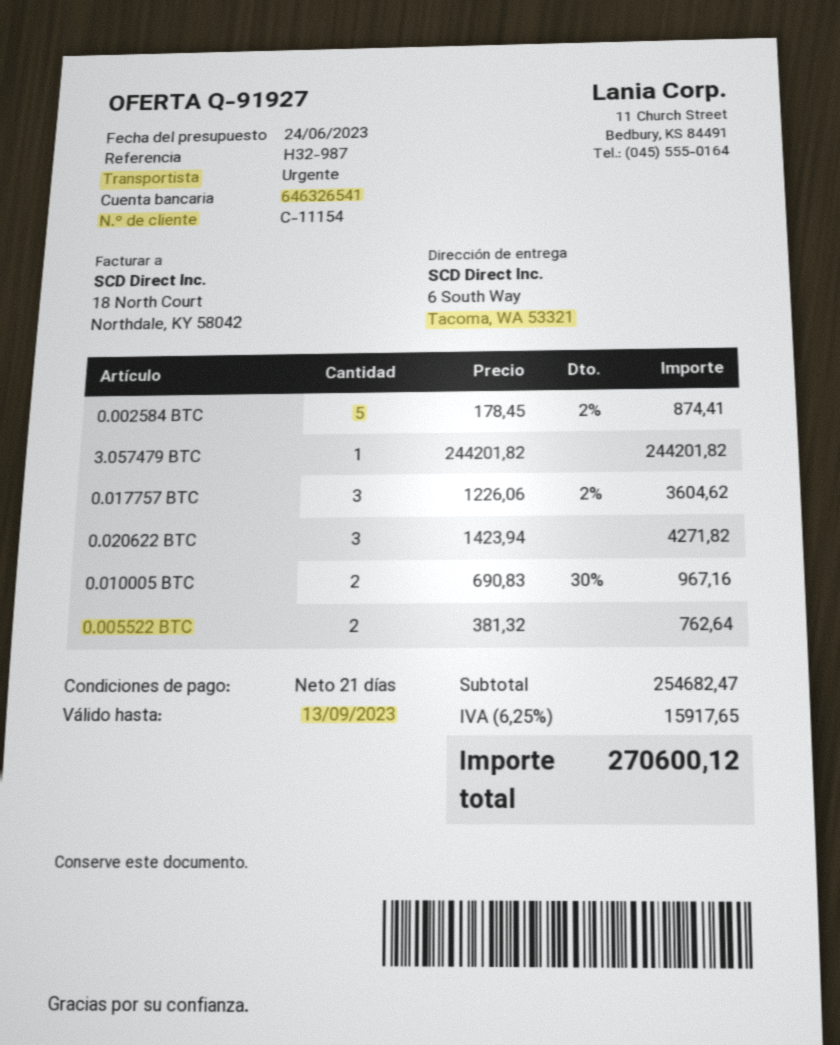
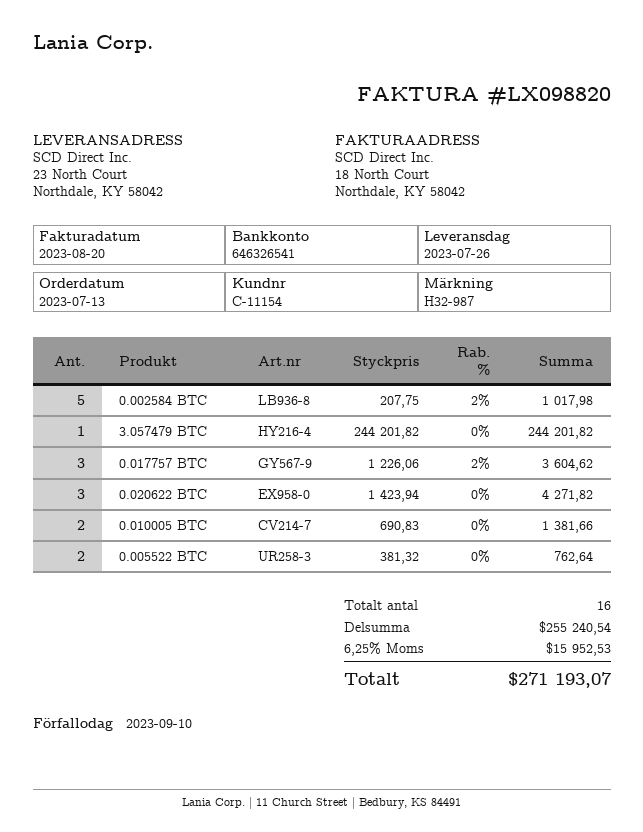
ship to: 6 South Way, Tacoma, WA 53321 -> 23 North Court, Northdale, KY 58042
0.002584 BTC: 5 x 178.45 - 2% = 874.41 -> 5 x 207.75 - 2% = 1017.98
0.010005 BTC: 2 x 690.83 - 30% = 967.16 -> 2 x 690.83 = 1381.66
subtotal: 254682.47 -> 255240.54
tax: 6.25% = 15917.65 -> 6.25% = 15952.53
total: 270600.12 -> 271193.07

